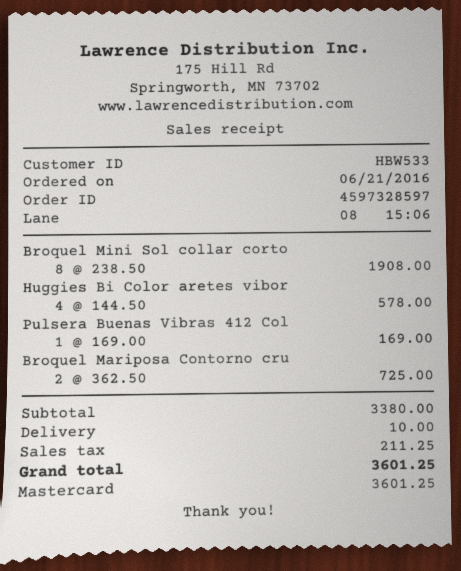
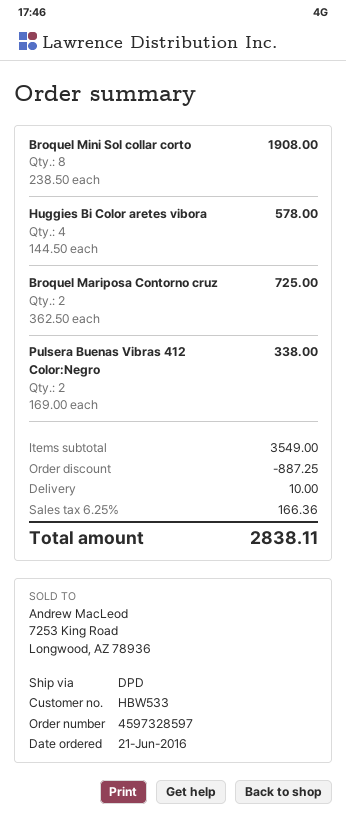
Pulsera Buenas Vibras 412 Col: 1 x 169.00 = 169.00 -> 2 x 169.00 = 338.00
subtotal: 3380.00 -> 3549.00
discount: none -> 887.25
tax: 211.25 -> 166.36
total: 3601.25 -> 2838.11

